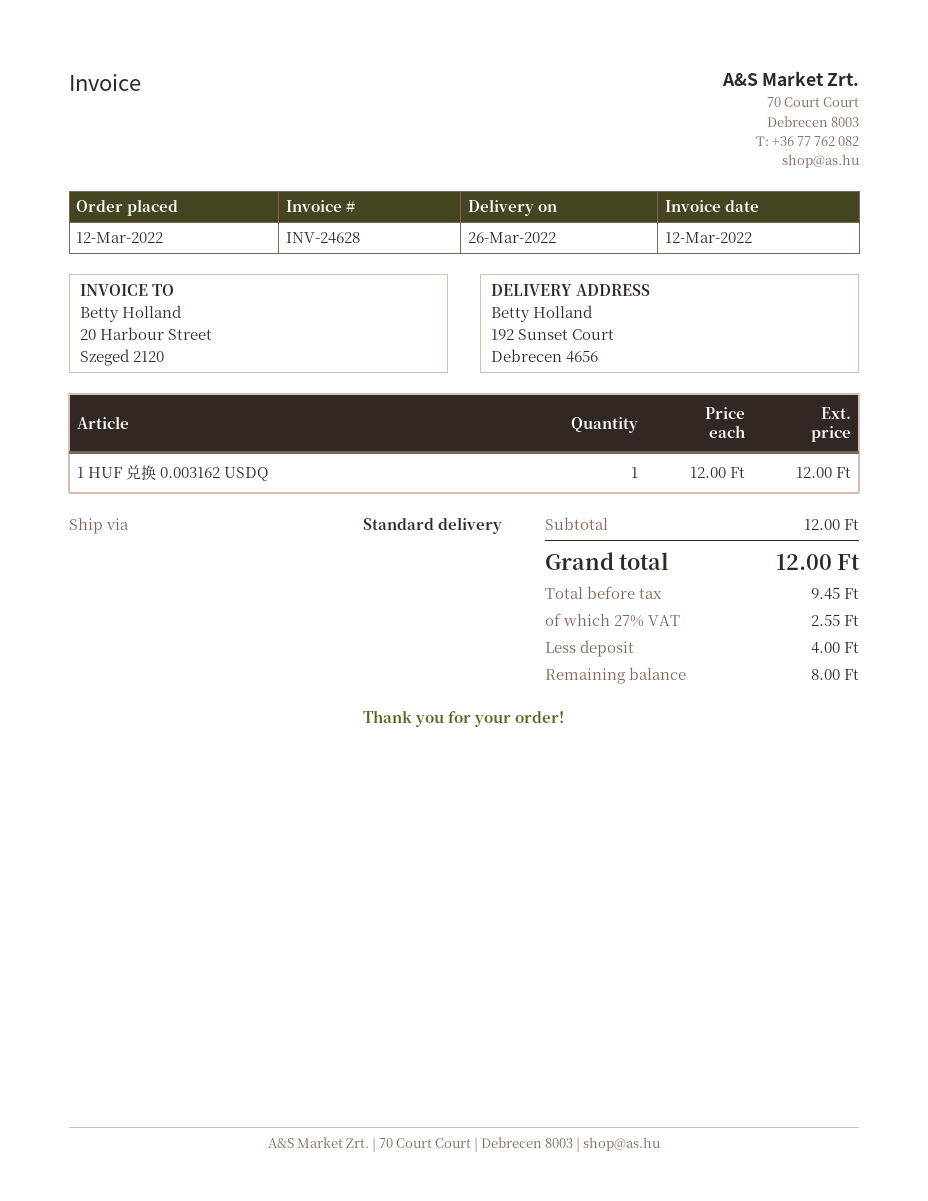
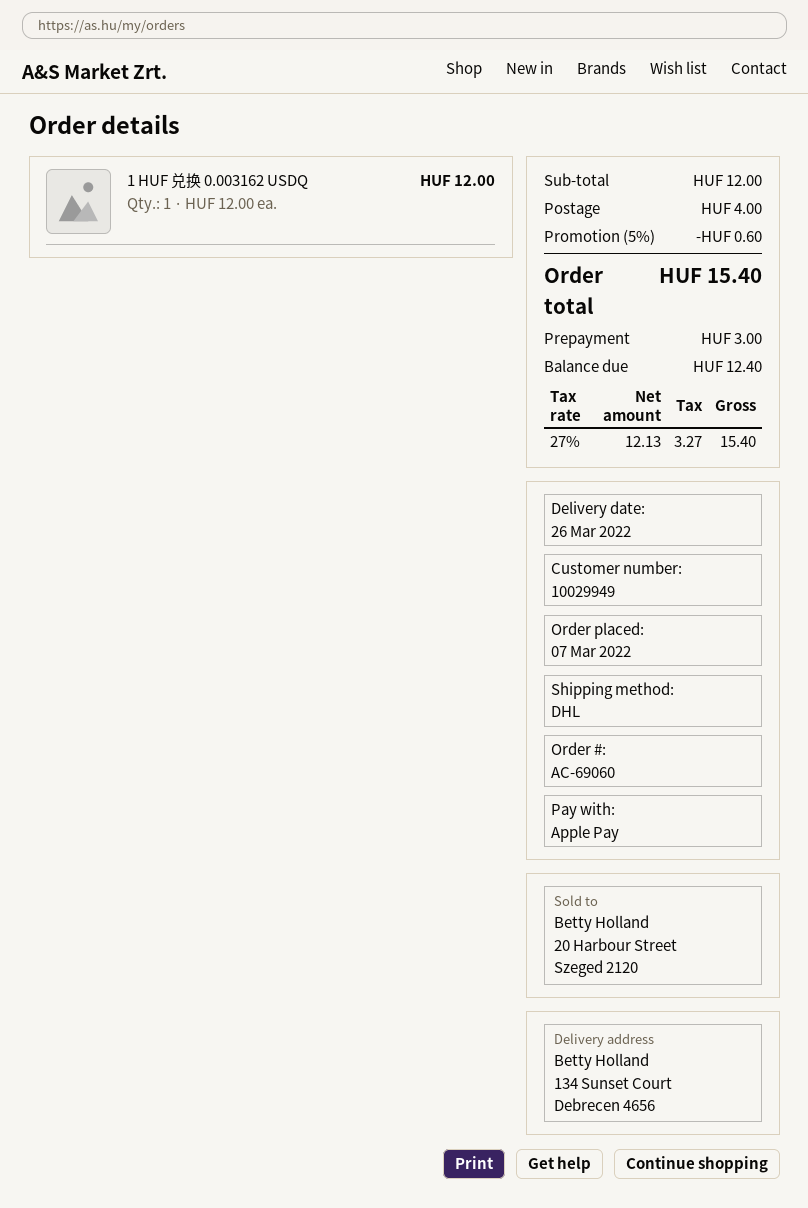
order date: 2022-03-12 -> 2022-03-07
shipping method: standard -> DHL
ship to: 192 Sunset Court, Debrecen 4656 -> 134 Sunset Court, Debrecen 4656
discount: none -> 5% = 0.60
shipping: none -> 4.00
net: 9.45 -> 12.13
tax: 27% = 2.55 -> 27% = 3.27
total: 12.00 -> 15.40
deposit: 4.00 -> 3.00
balance: 8.00 -> 12.40

